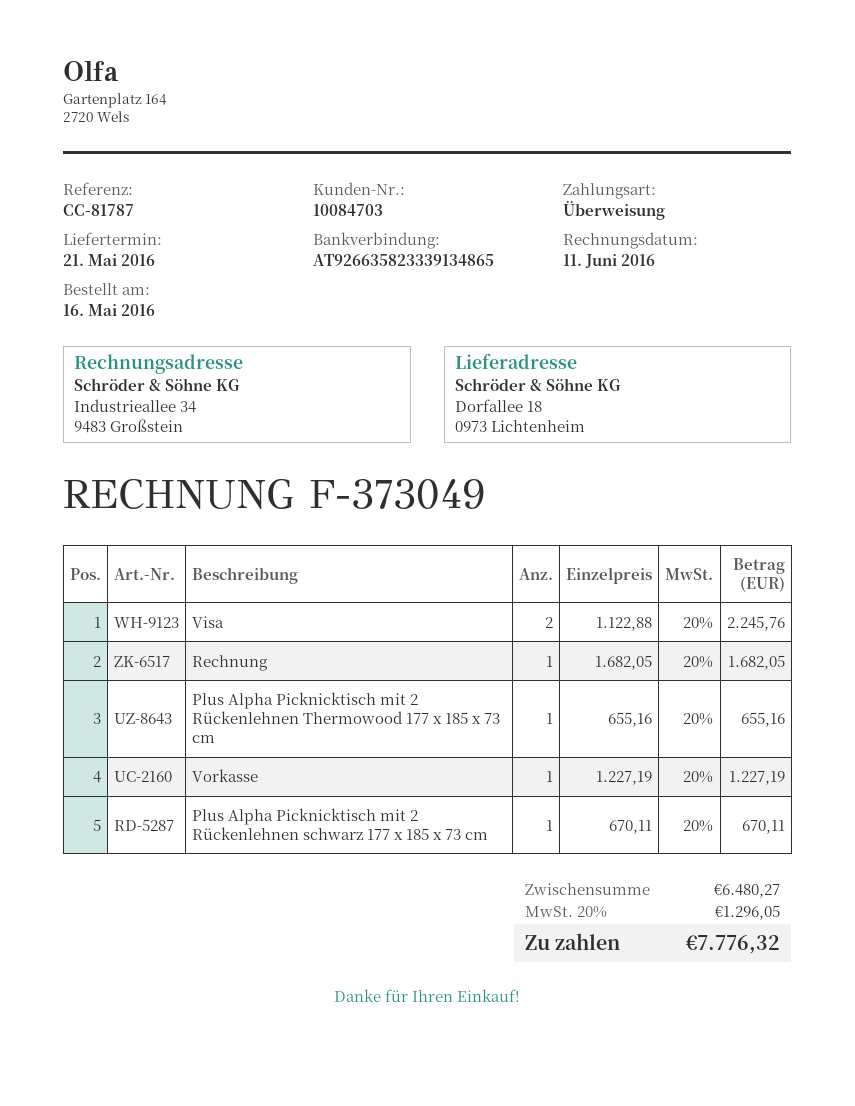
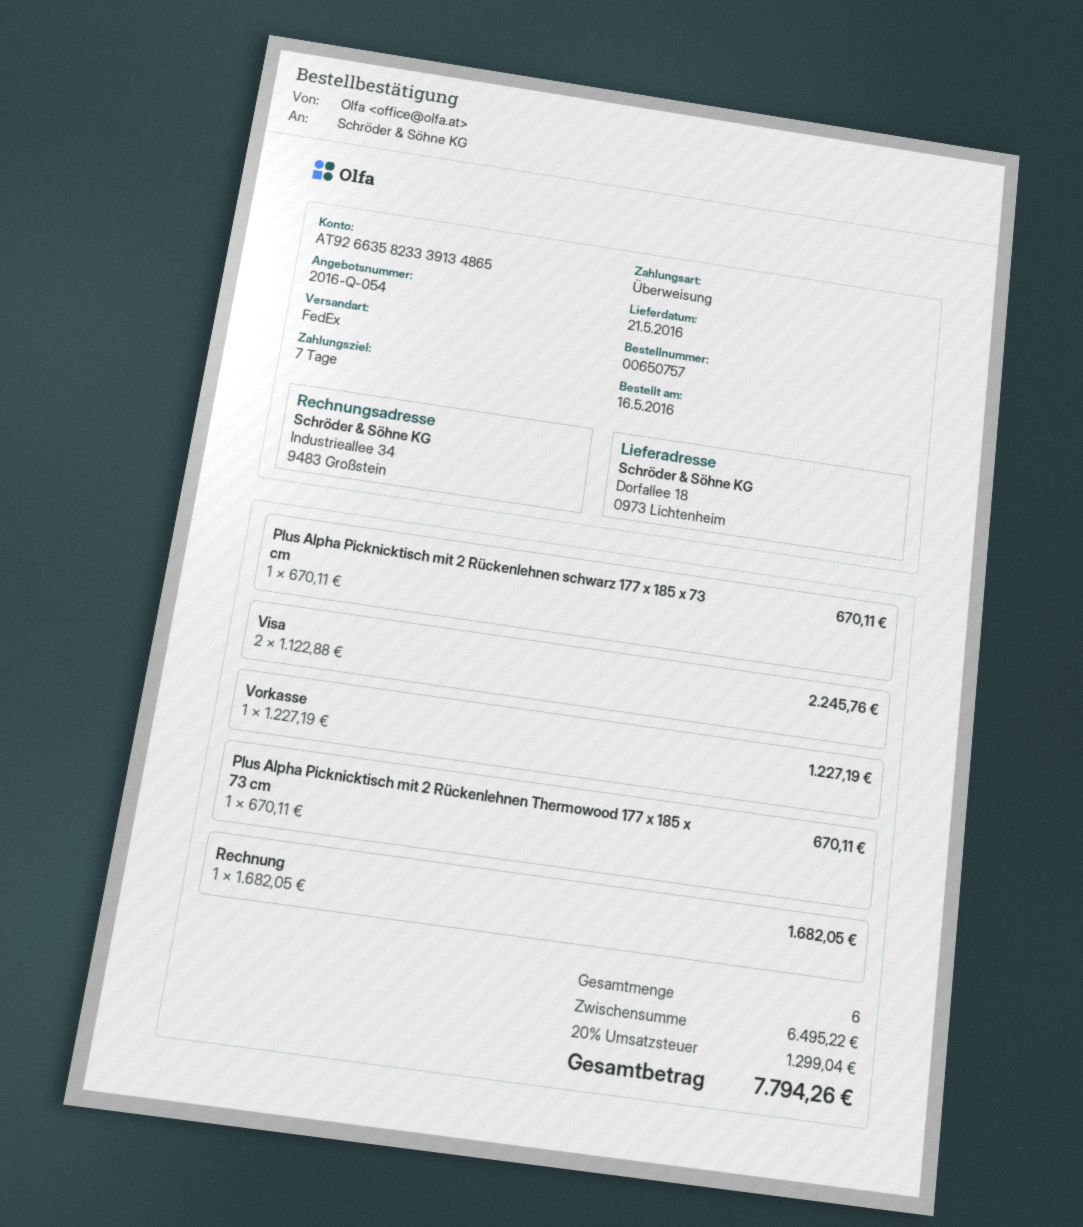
Plus Alpha Picknicktisch mit 2 Rückenlehnen Thermowood 177 x 185 x 73 cm: 1 x 655.16 = 655.16 -> 1 x 670.11 = 670.11
subtotal: 6480.27 -> 6495.22
tax: 20% = 1296.05 -> 20% = 1299.04
total: 7776.32 -> 7794.26

